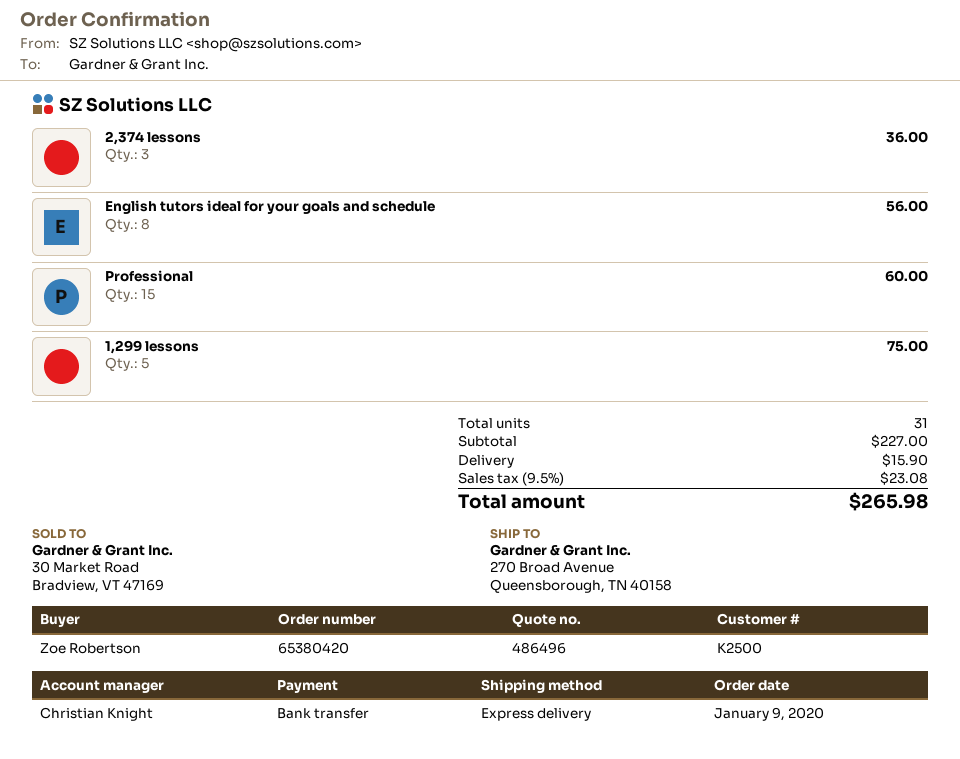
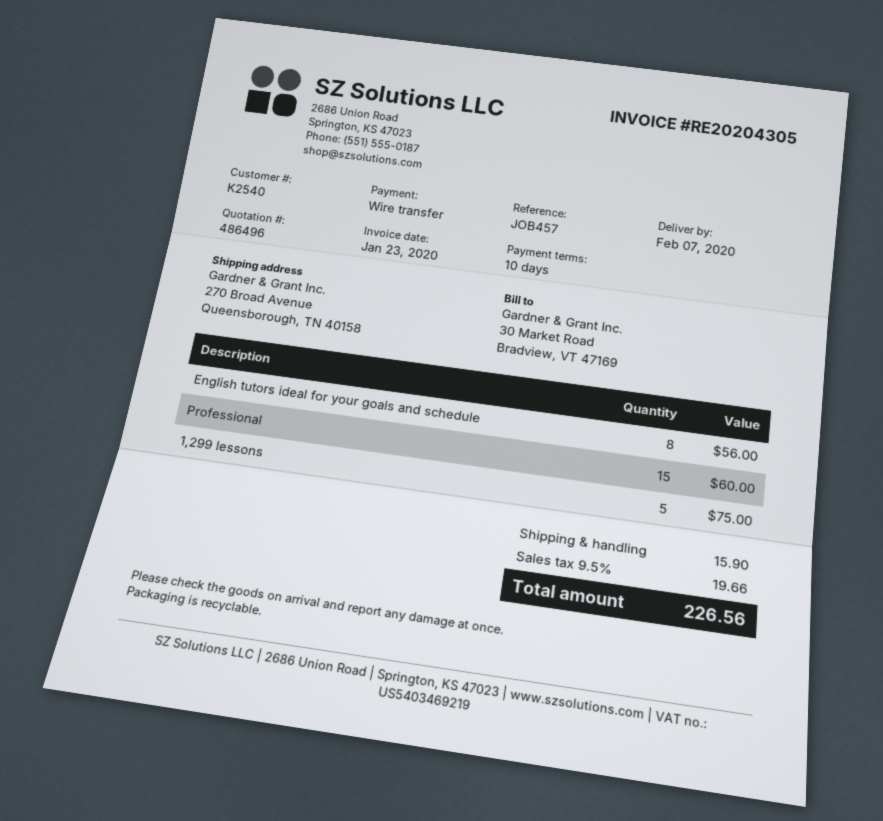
customer number: K2500 -> K2540
2,374 lessons: 3 for 36.00 -> none
tax: 9.5% = 23.08 -> 9.5% = 19.66
total: 265.98 -> 226.56

